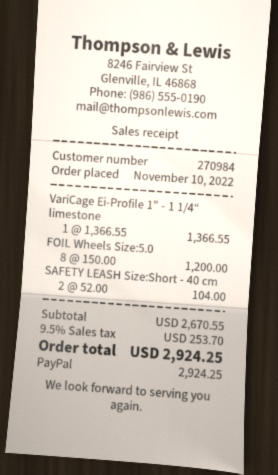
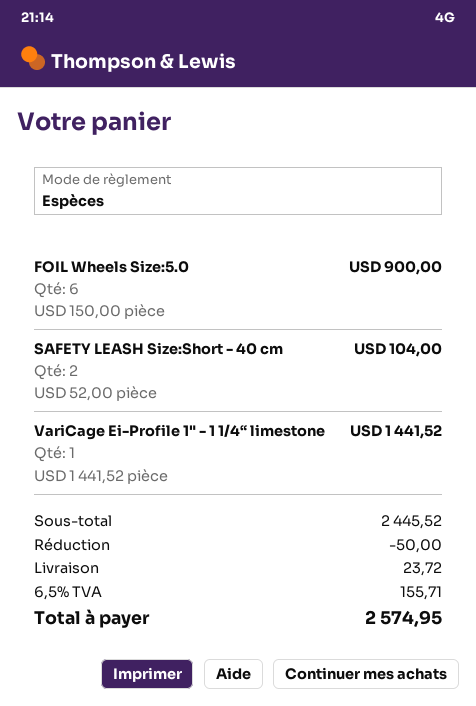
payment method: PayPal -> cash
VariCage Ei-Profile 1" - 1 1/4“ limestone: 1 x 1366.55 = 1366.55 -> 1 x 1441.52 = 1441.52
FOIL Wheels Size:5.0: 8 x 150.00 = 1200.00 -> 6 x 150.00 = 900.00
subtotal: 2670.55 -> 2445.52
discount: none -> 50.00
shipping: none -> 23.72
tax: 9.5% = 253.70 -> 6.5% = 155.71
total: 2924.25 -> 2574.95

